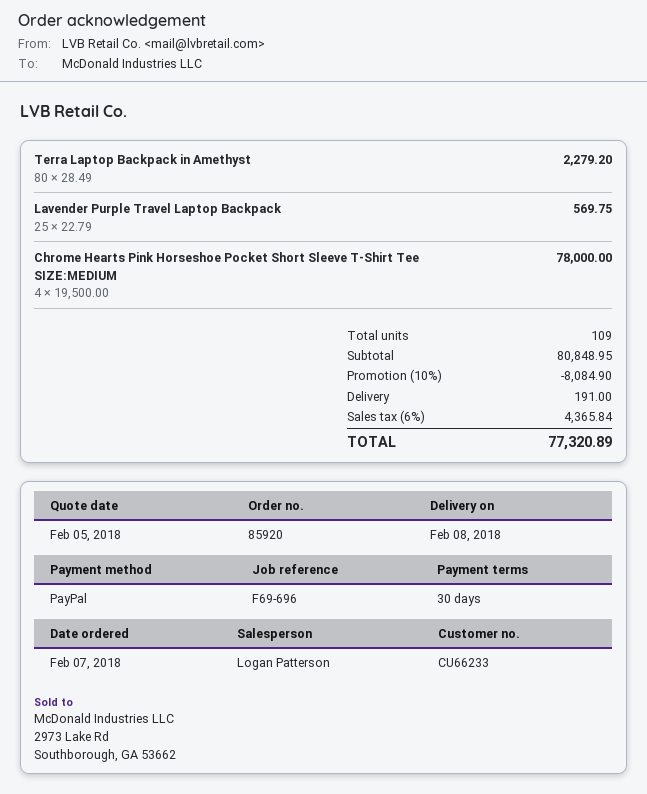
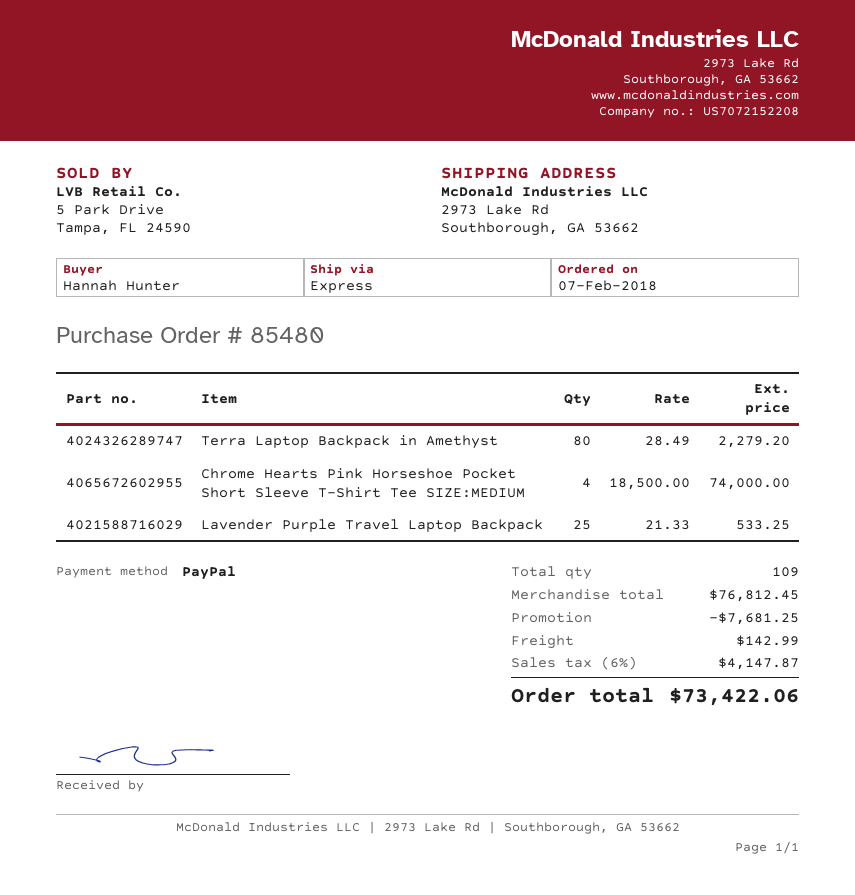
order number: 85920 -> 85480
Lavender Purple Travel Laptop Backpack: 25 x 22.79 = 569.75 -> 25 x 21.33 = 533.25
Chrome Hearts Pink Horseshoe Pocket Short Sleeve T-Shirt Tee SIZE:MEDIUM: 4 x 19500.00 = 78000.00 -> 4 x 18500.00 = 74000.00
subtotal: 80848.95 -> 76812.45
discount: 8084.90 -> 7681.25
shipping: 191.00 -> 142.99
tax: 6% = 4365.84 -> 6% = 4147.87
total: 77320.89 -> 73422.06

